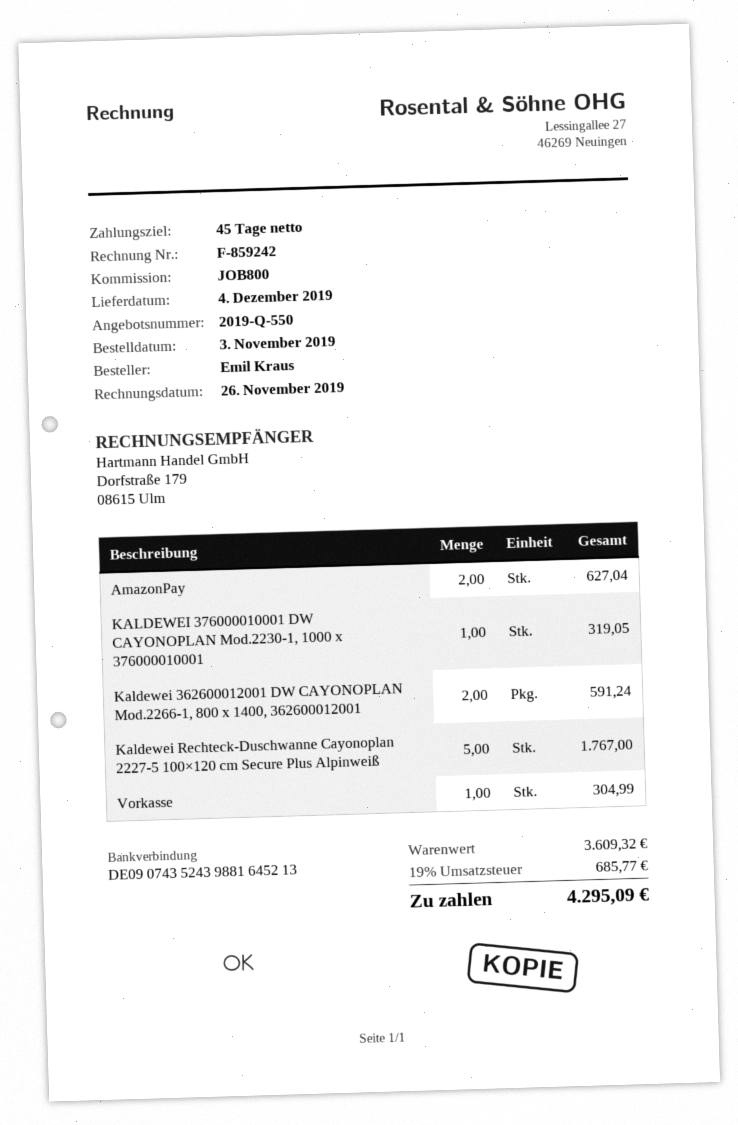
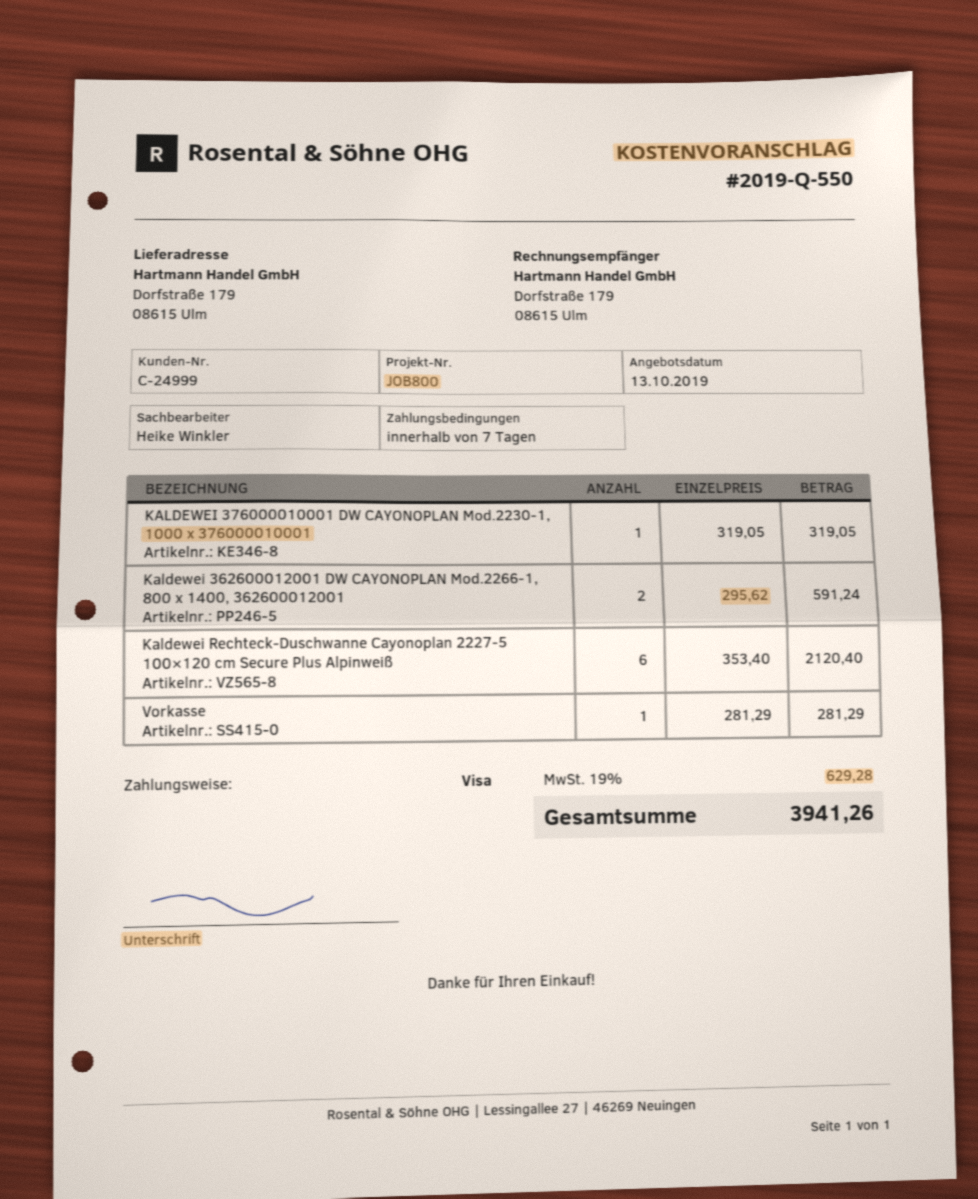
payment terms: 45 days -> 7 days
AmazonPay: 2 for 627.04 -> none
Kaldewei Rechteck-Duschwanne Cayonoplan 2227-5 100×120 cm Secure Plus Alpinweiß: 5 for 1767.00 -> 6 for 2120.40
Vorkasse: 1 for 304.99 -> 1 for 281.29
tax: 19% = 685.77 -> 19% = 629.28
total: 4295.09 -> 3941.26

